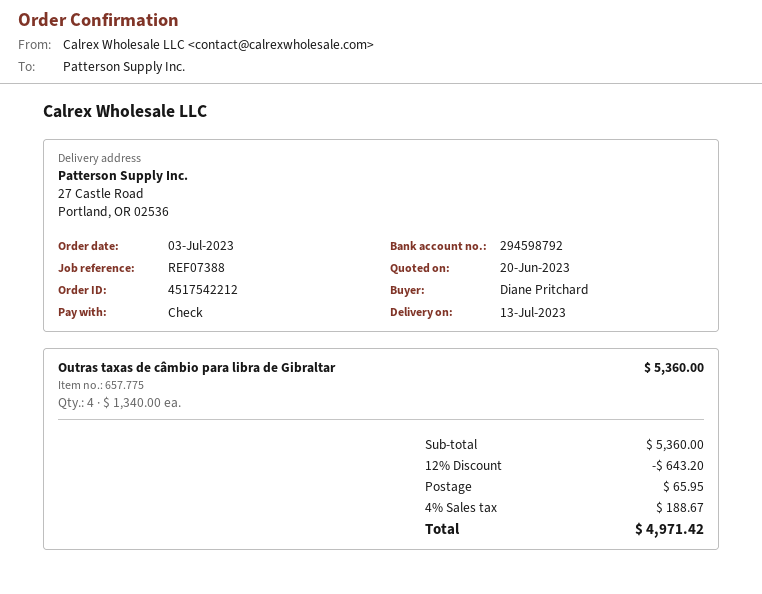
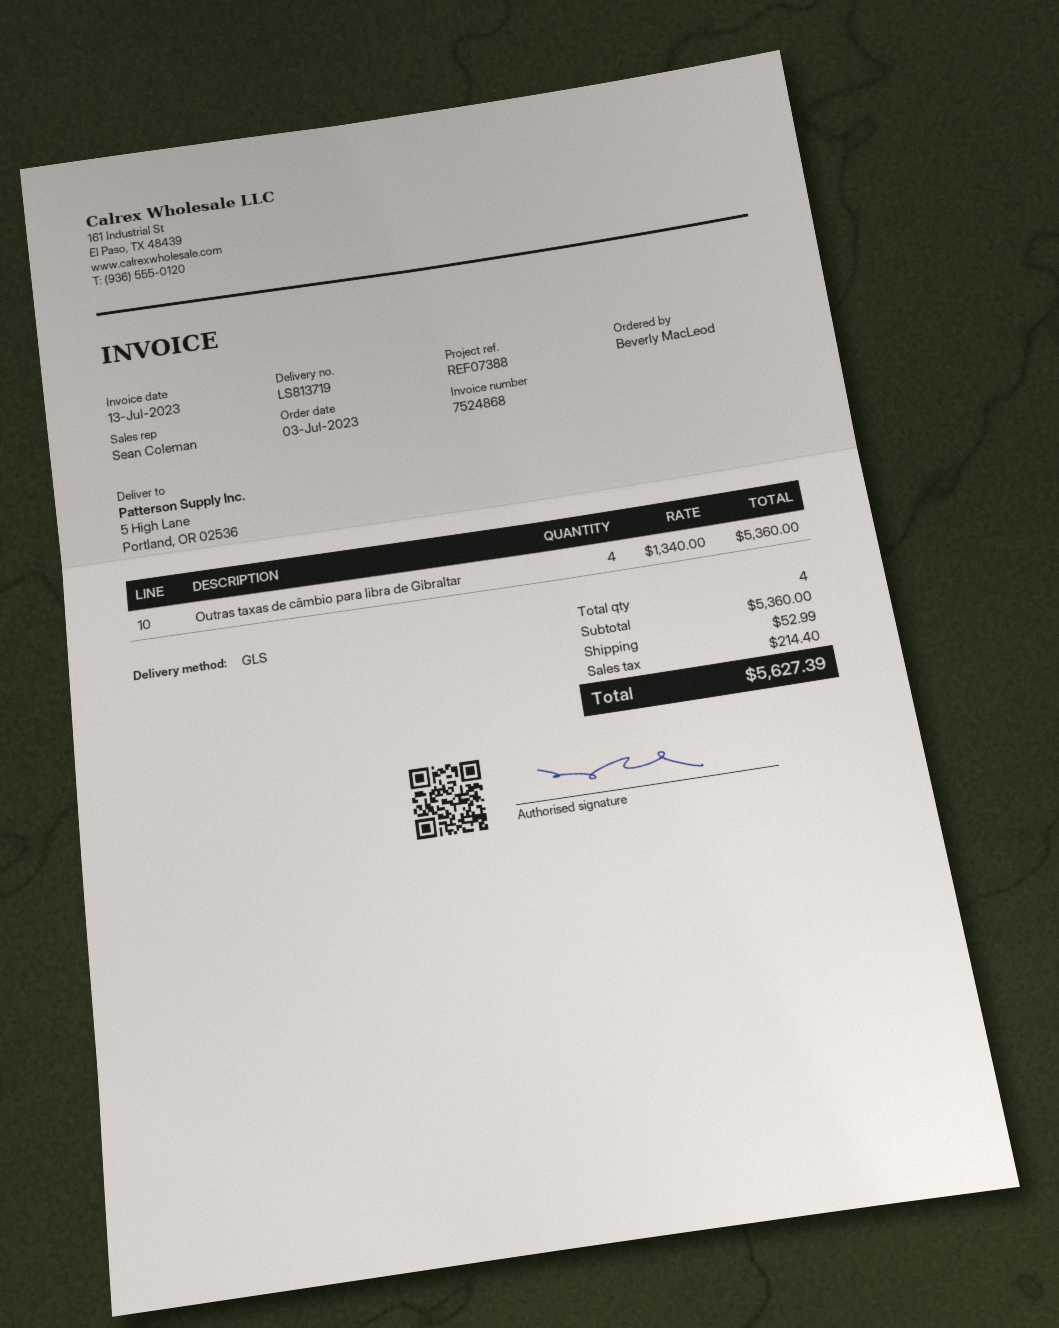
ordered by: Diane Pritchard -> Beverly MacLeod
ship to: 27 Castle Road, Portland, OR 02536 -> 5 High Lane, Portland, OR 02536
discount: 12% = 643.20 -> none
shipping: 65.95 -> 52.99
tax: 188.67 -> 214.40
total: 4971.42 -> 5627.39

